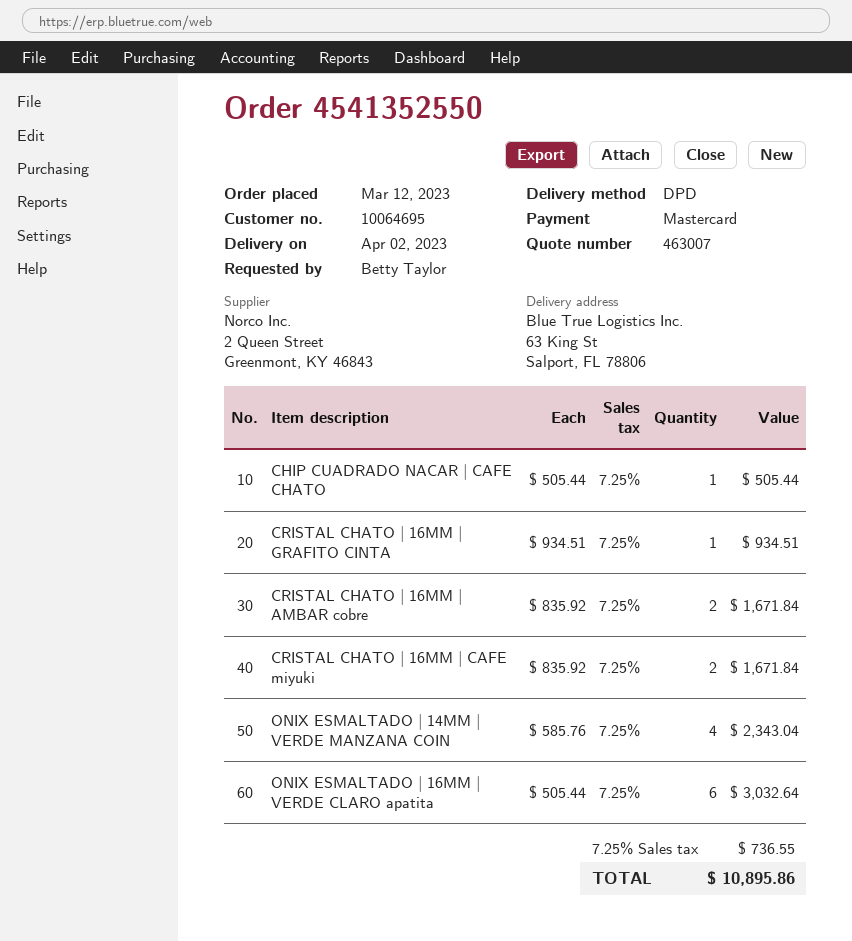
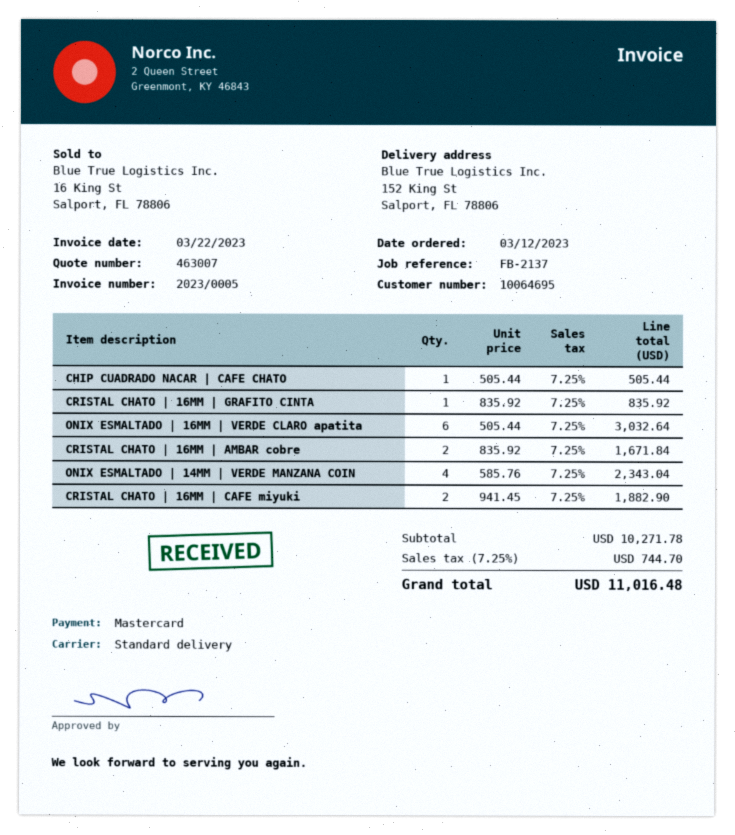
shipping method: DPD -> standard
ship to: 63 King St, Salport, FL 78806 -> 152 King St, Salport, FL 78806
CRISTAL CHATO | 16MM | GRAFITO CINTA: 1 x 934.51 = 934.51 -> 1 x 835.92 = 835.92
CRISTAL CHATO | 16MM | CAFE miyuki: 2 x 835.92 = 1671.84 -> 2 x 941.45 = 1882.90
tax: 7.25% = 736.55 -> 7.25% = 744.70
total: 10895.86 -> 11016.48

